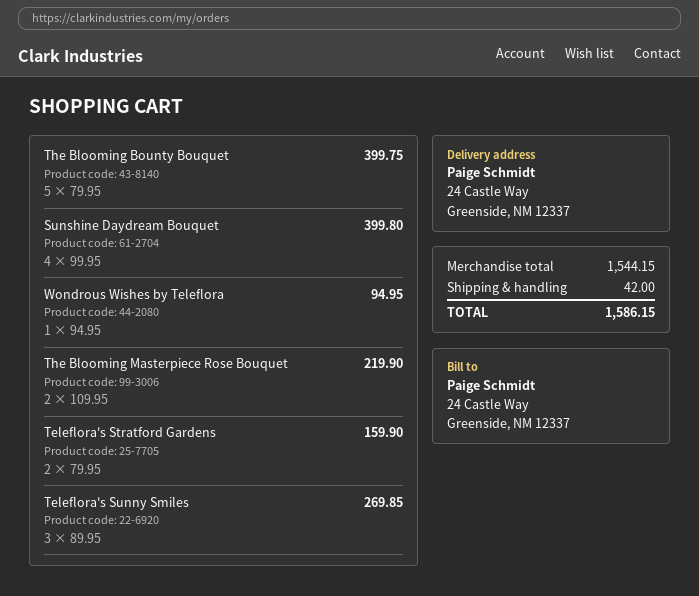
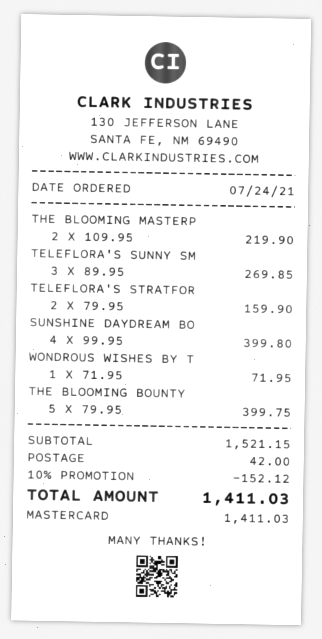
Wondrous Wishes by Teleflora: 1 x 94.95 = 94.95 -> 1 x 71.95 = 71.95
subtotal: 1544.15 -> 1521.15
discount: none -> 10% = 152.12
total: 1586.15 -> 1411.03

